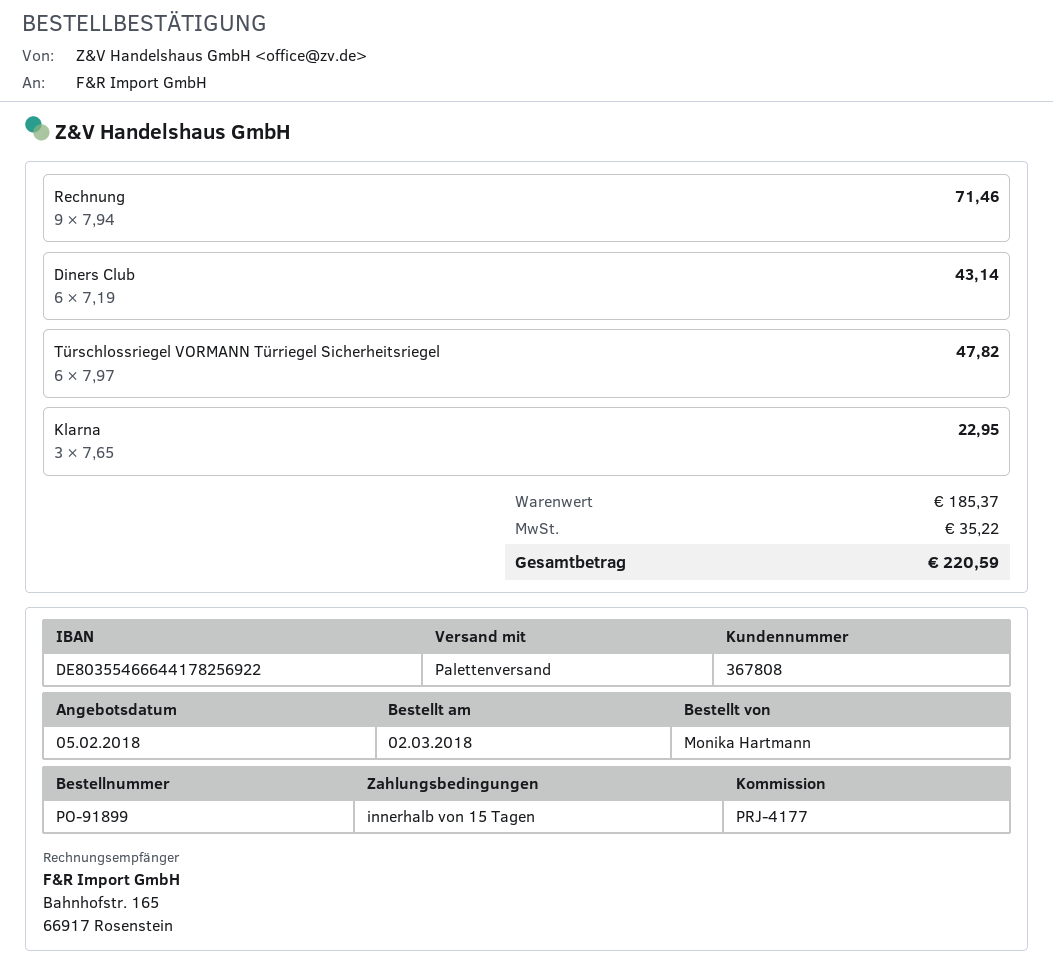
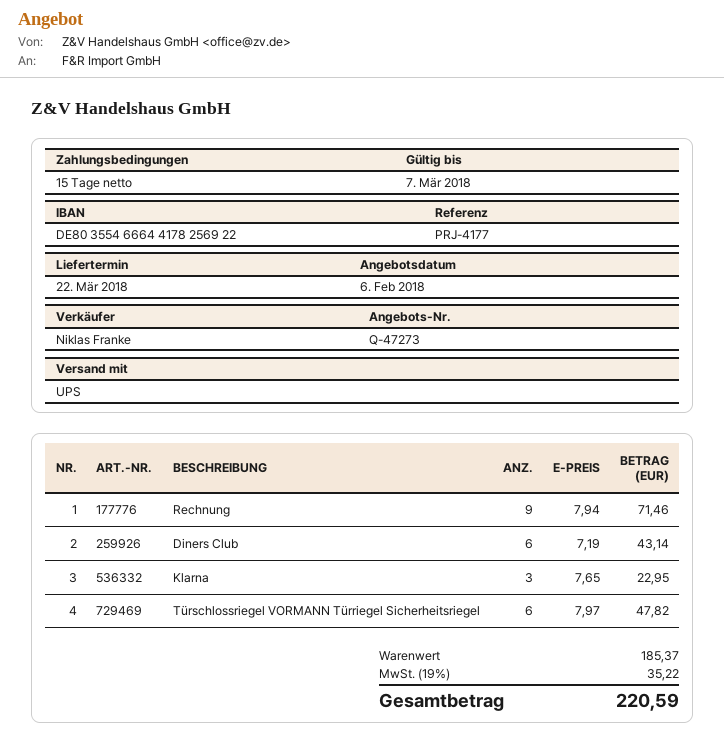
quote date: 2018-02-05 -> 2018-02-06
shipping method: pallet freight -> UPS

